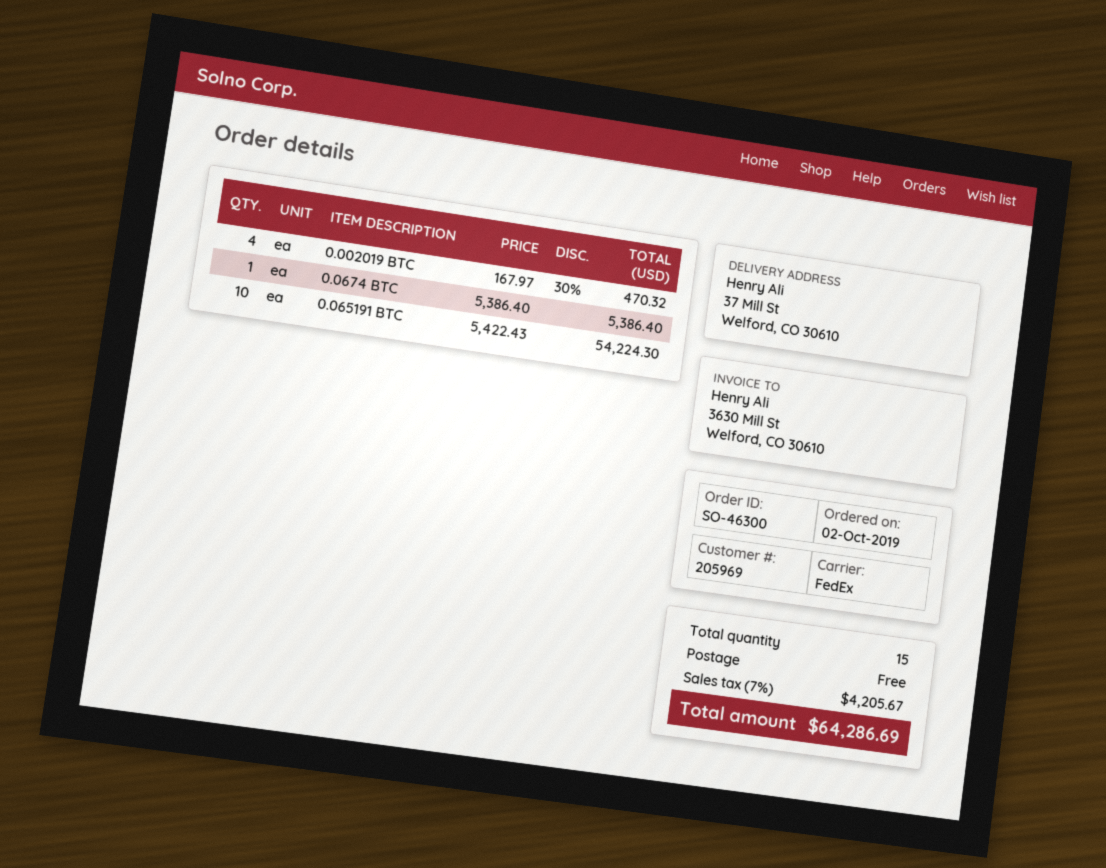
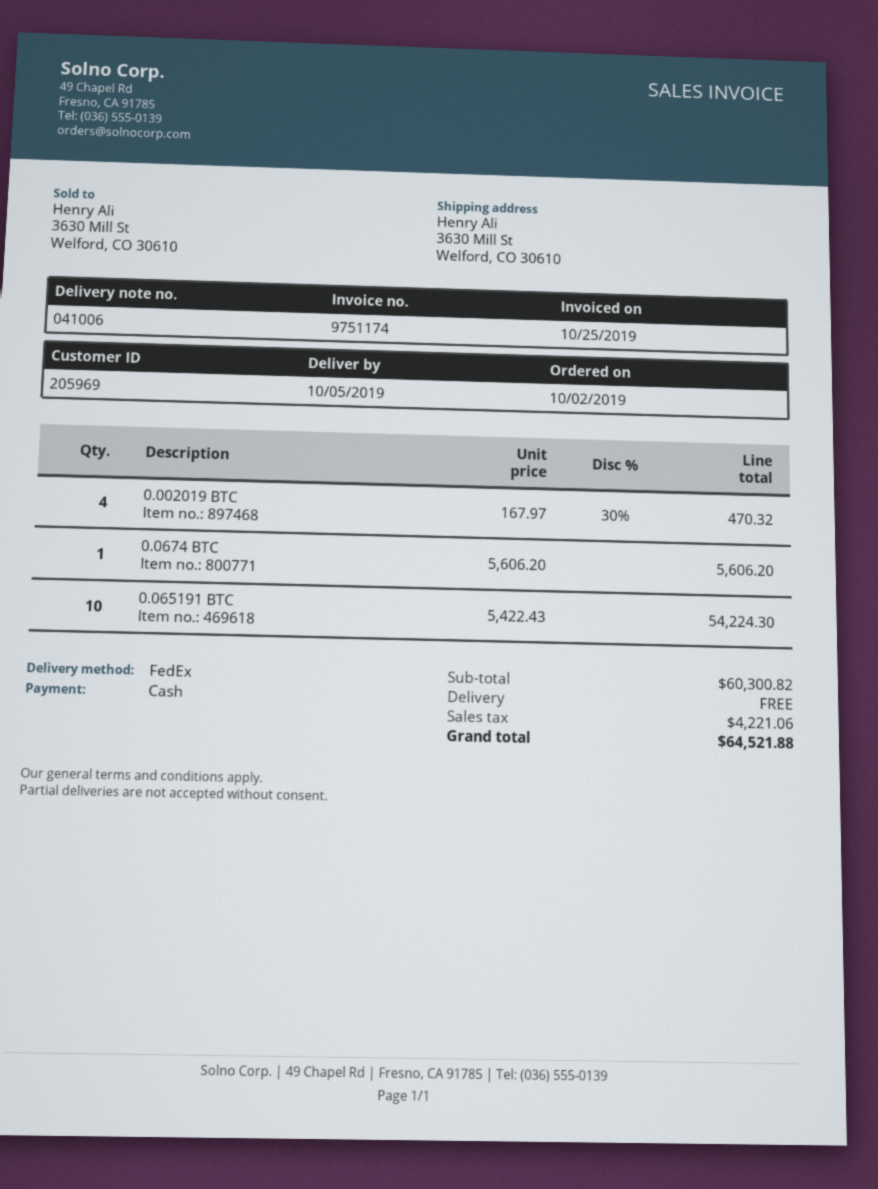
ship to: 37 Mill St, Welford, CO 30610 -> 3630 Mill St, Welford, CO 30610
0.0674 BTC: 1 x 5386.40 = 5386.40 -> 1 x 5606.20 = 5606.20
tax: 4205.67 -> 4221.06
total: 64286.69 -> 64521.88

